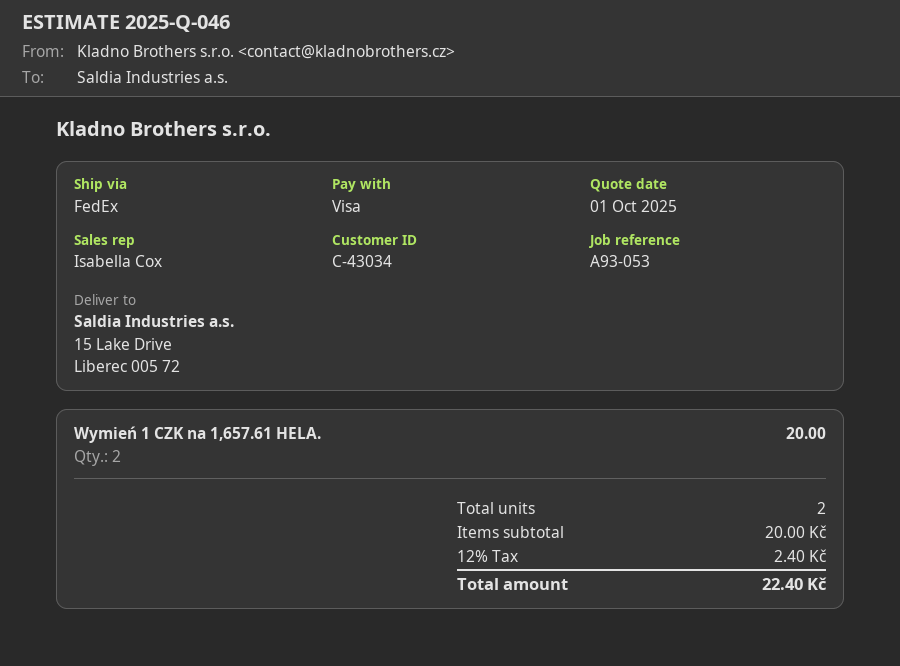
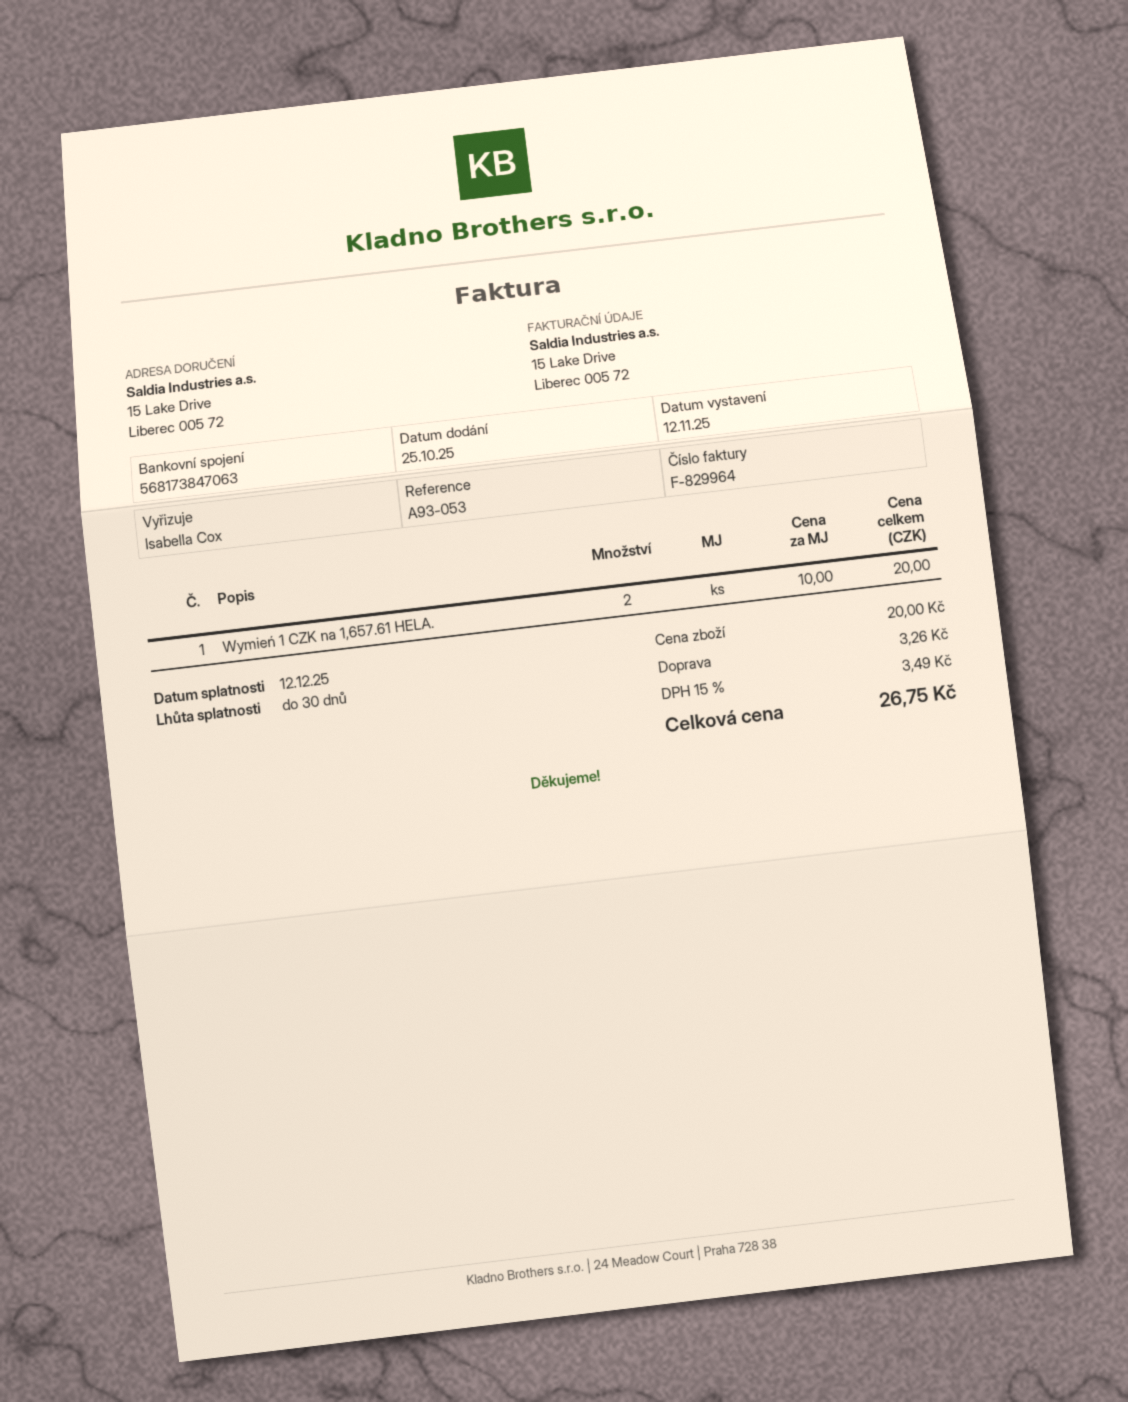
shipping: none -> 3.26
tax: 12% = 2.40 -> 15% = 3.49
total: 22.40 -> 26.75

